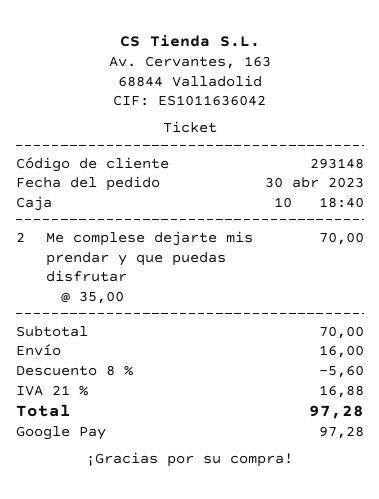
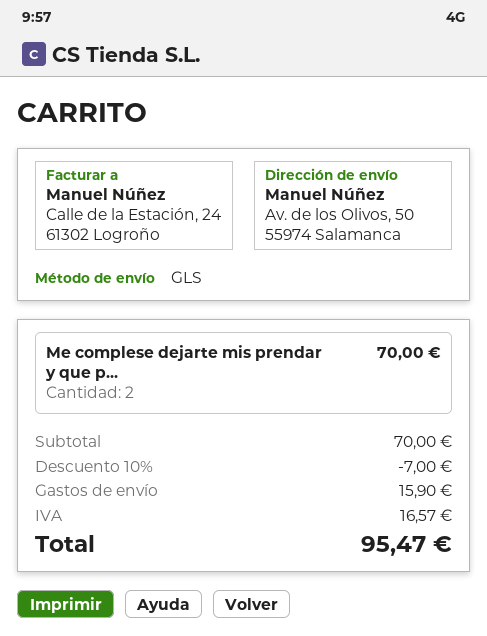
discount: 8% = 5.60 -> 10% = 7.00
shipping: 16.00 -> 15.90
tax: 16.88 -> 16.57
total: 97.28 -> 95.47

